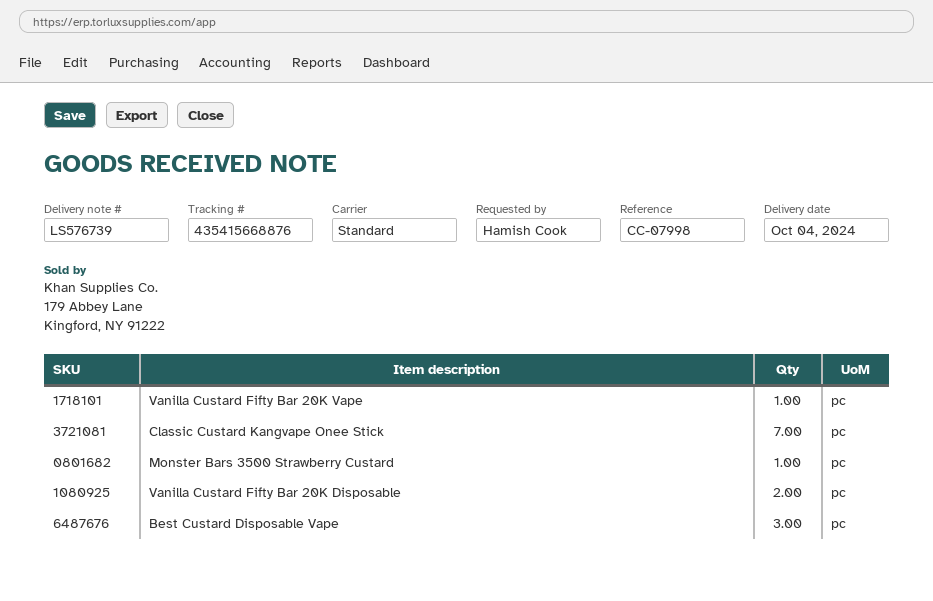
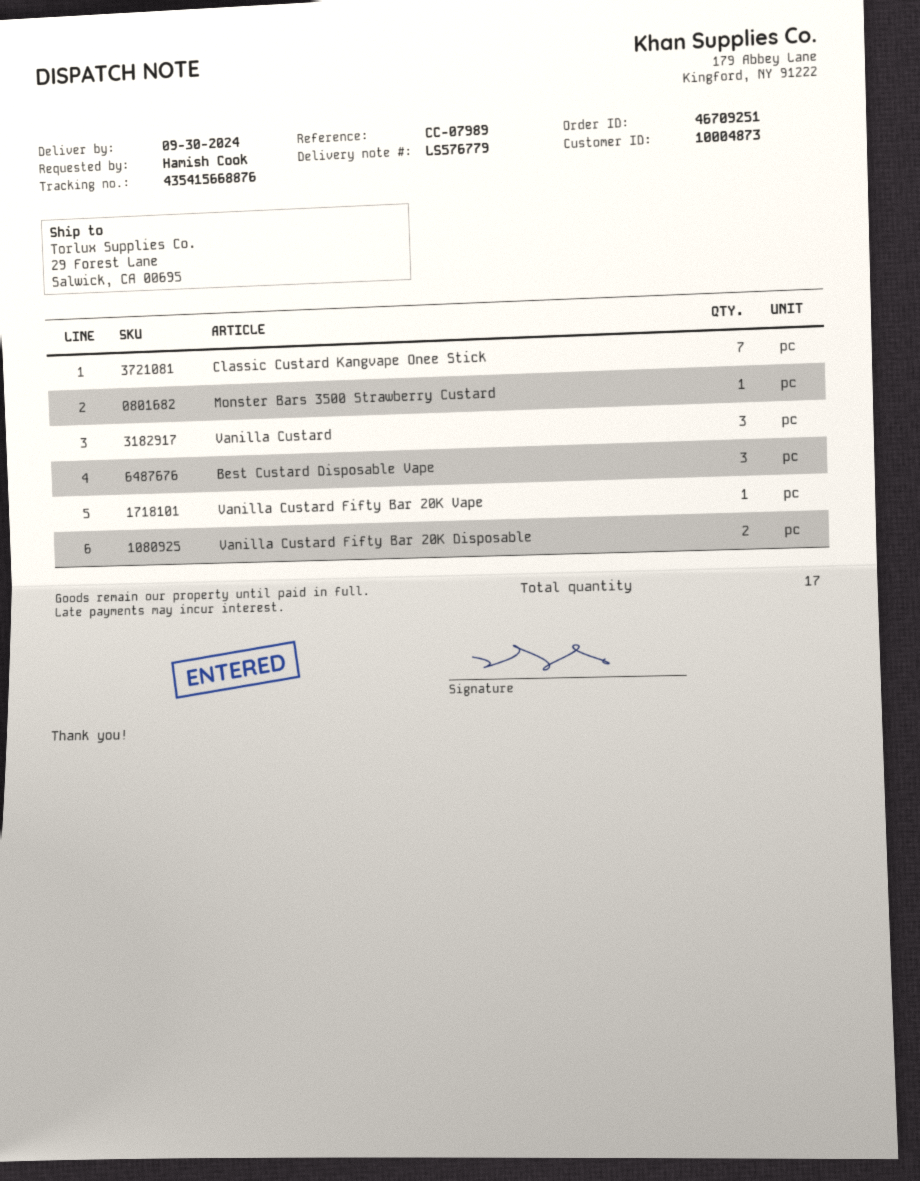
delivery note number: LS576739 -> LS576779
delivery date: 2024-10-04 -> 2024-09-30
reference: CC-07998 -> CC-07989
Vanilla Custard: none -> 3

